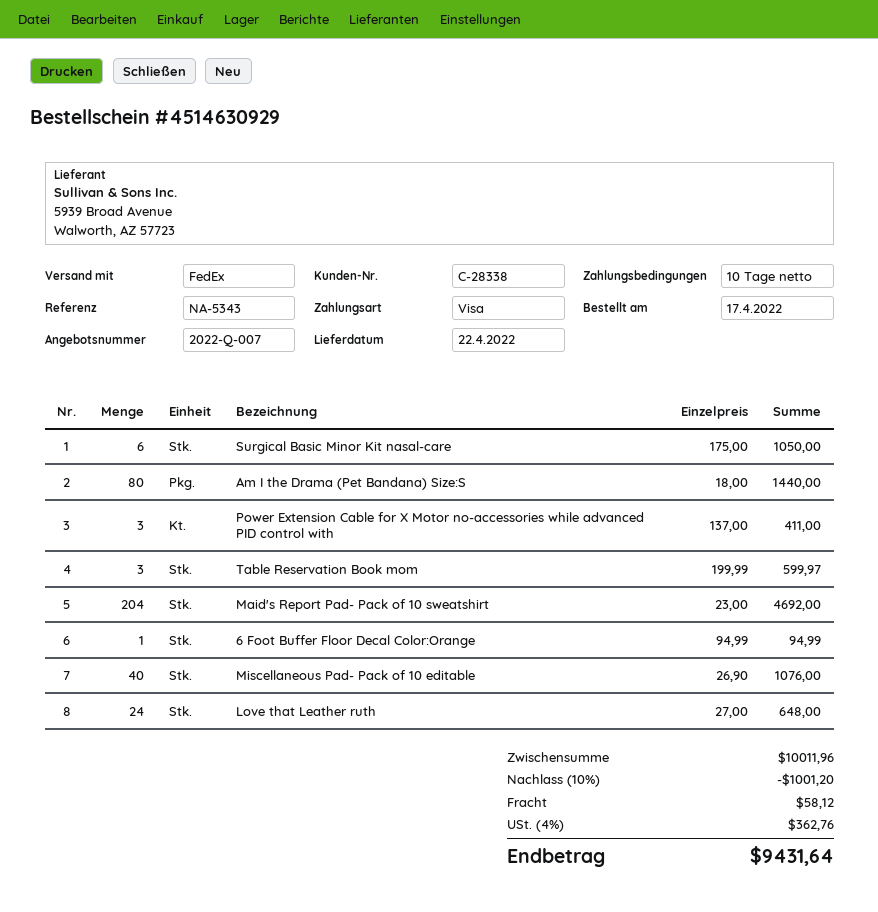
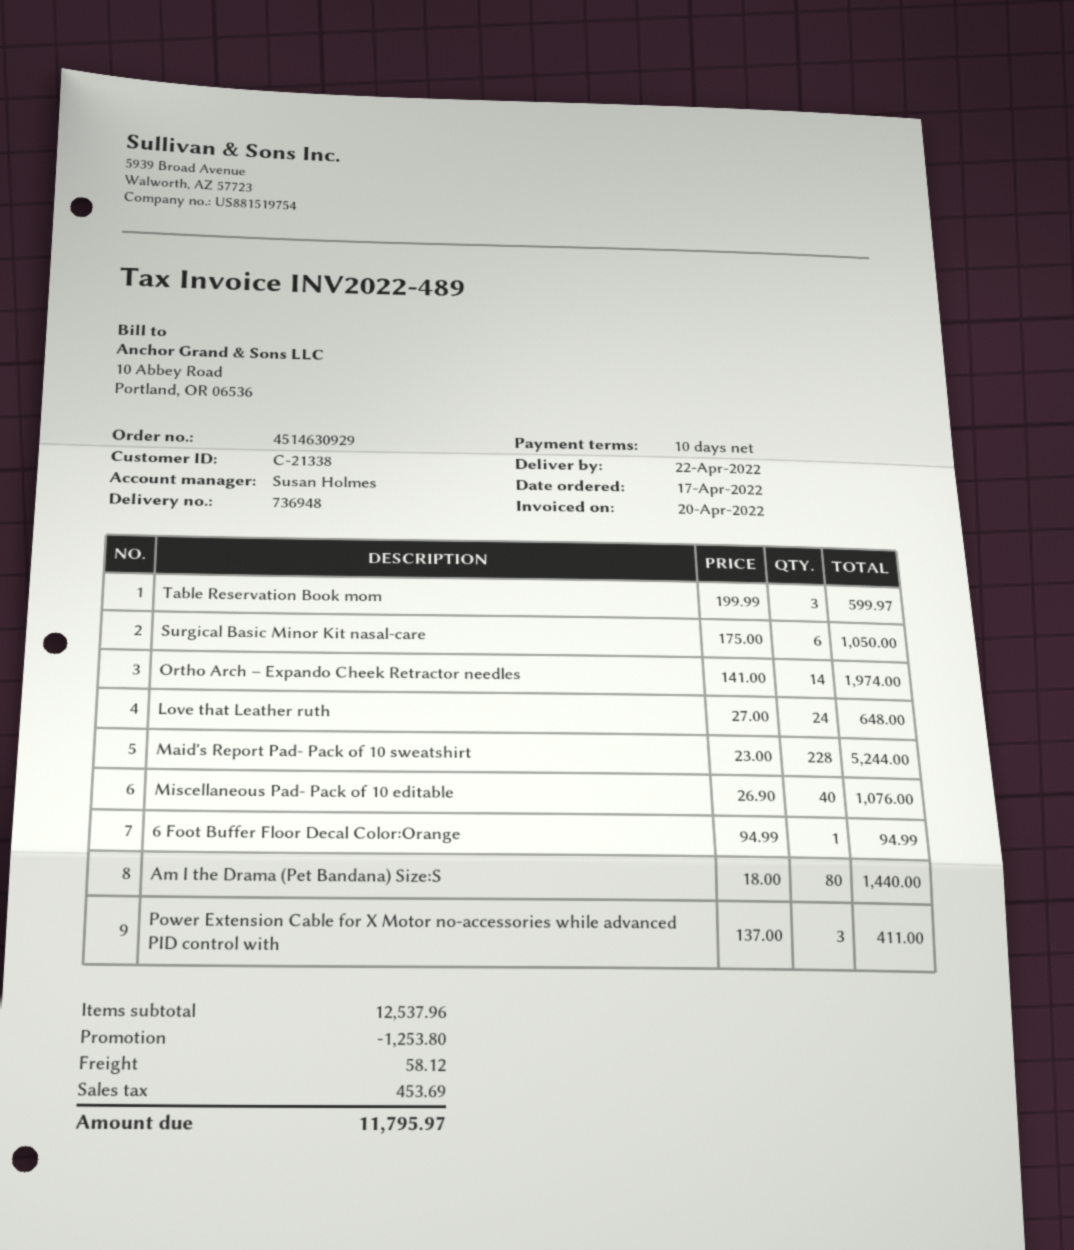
customer number: C-28338 -> C-21338
Maid's Report Pad- Pack of 10 sweatshirt: 204 x 23.00 = 4692.00 -> 228 x 23.00 = 5244.00
Ortho Arch – Expando Cheek Retractor needles: none -> 14 x 141.00 = 1974.00
subtotal: 10011.96 -> 12537.96
discount: 1001.20 -> 1253.80
tax: 362.76 -> 453.69
total: 9431.64 -> 11795.97

